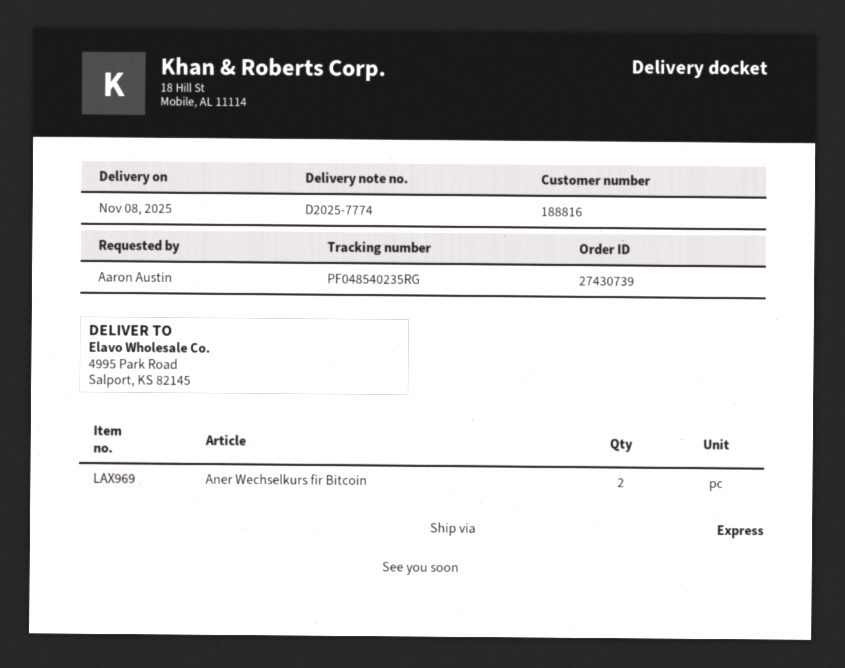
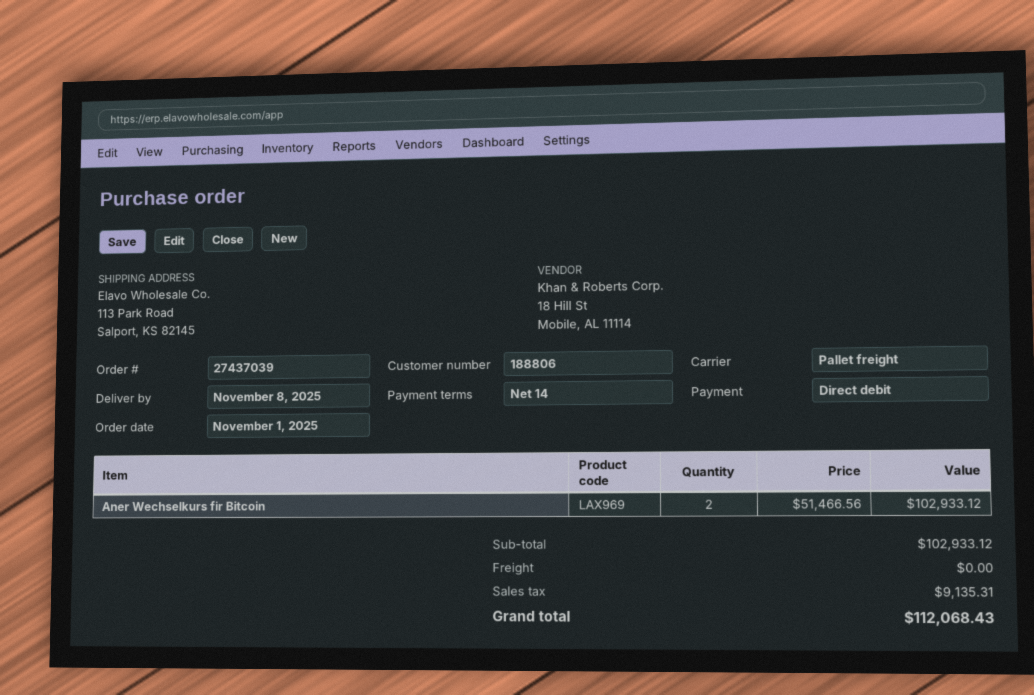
order number: 27430739 -> 27437039
customer number: 188816 -> 188806
shipping method: express -> pallet freight
ship to: 4995 Park Road, Salport, KS 82145 -> 113 Park Road, Salport, KS 82145

